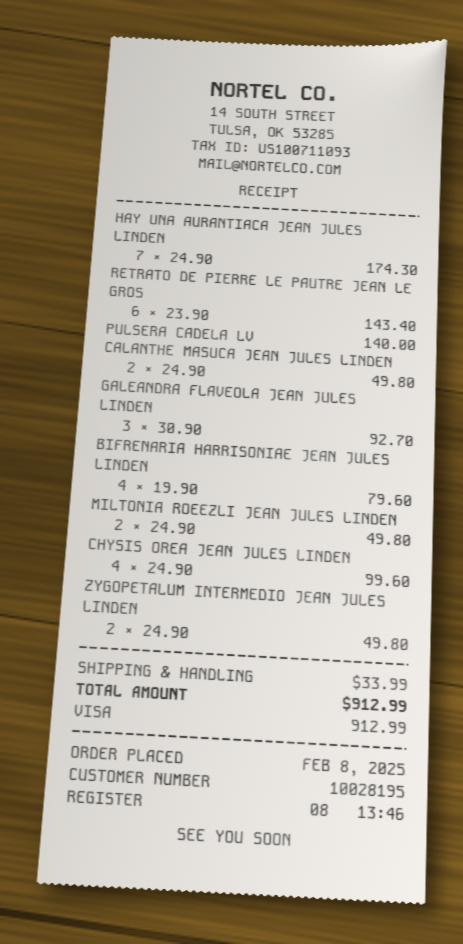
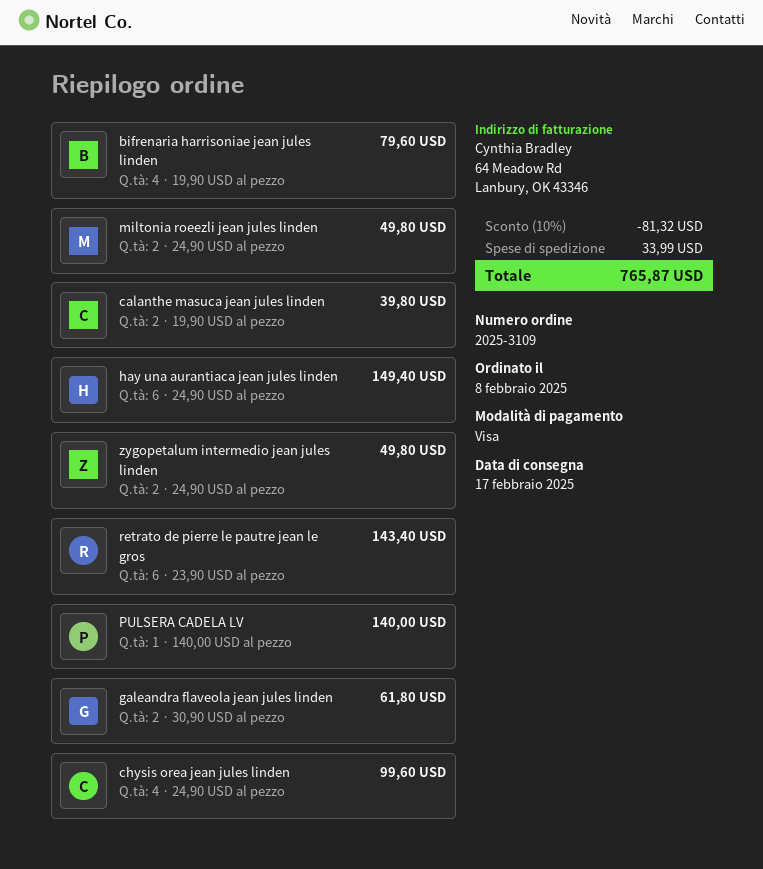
HAY UNA AURANTIACA JEAN JULES LINDEN: 7 x 24.90 = 174.30 -> 6 x 24.90 = 149.40
CALANTHE MASUCA JEAN JULES LINDEN: 2 x 24.90 = 49.80 -> 2 x 19.90 = 39.80
GALEANDRA FLAVEOLA JEAN JULES LINDEN: 3 x 30.90 = 92.70 -> 2 x 30.90 = 61.80
discount: none -> 10% = 81.32
total: 912.99 -> 765.87

